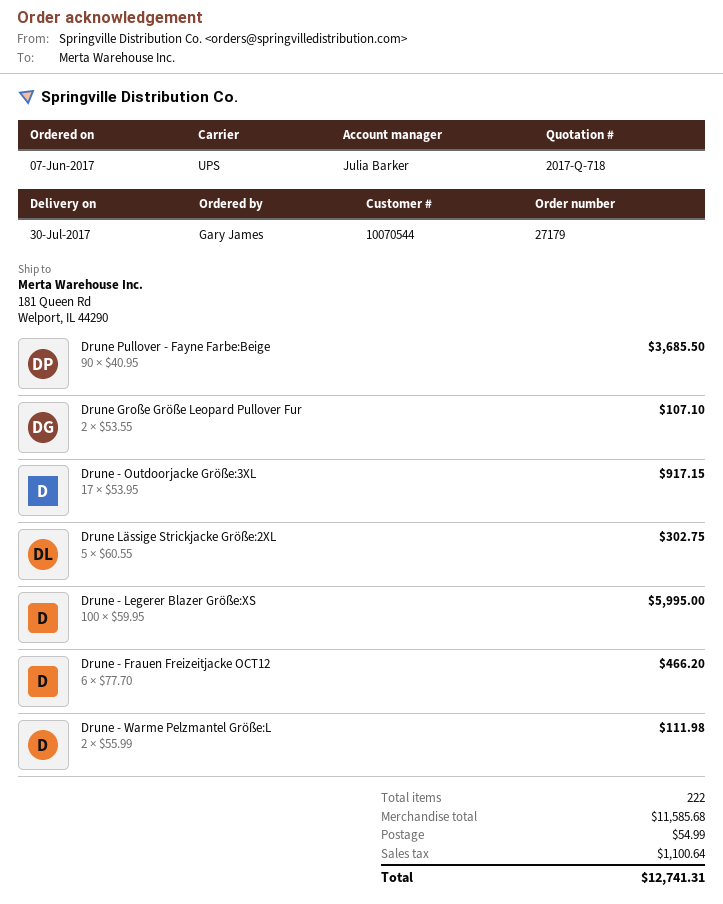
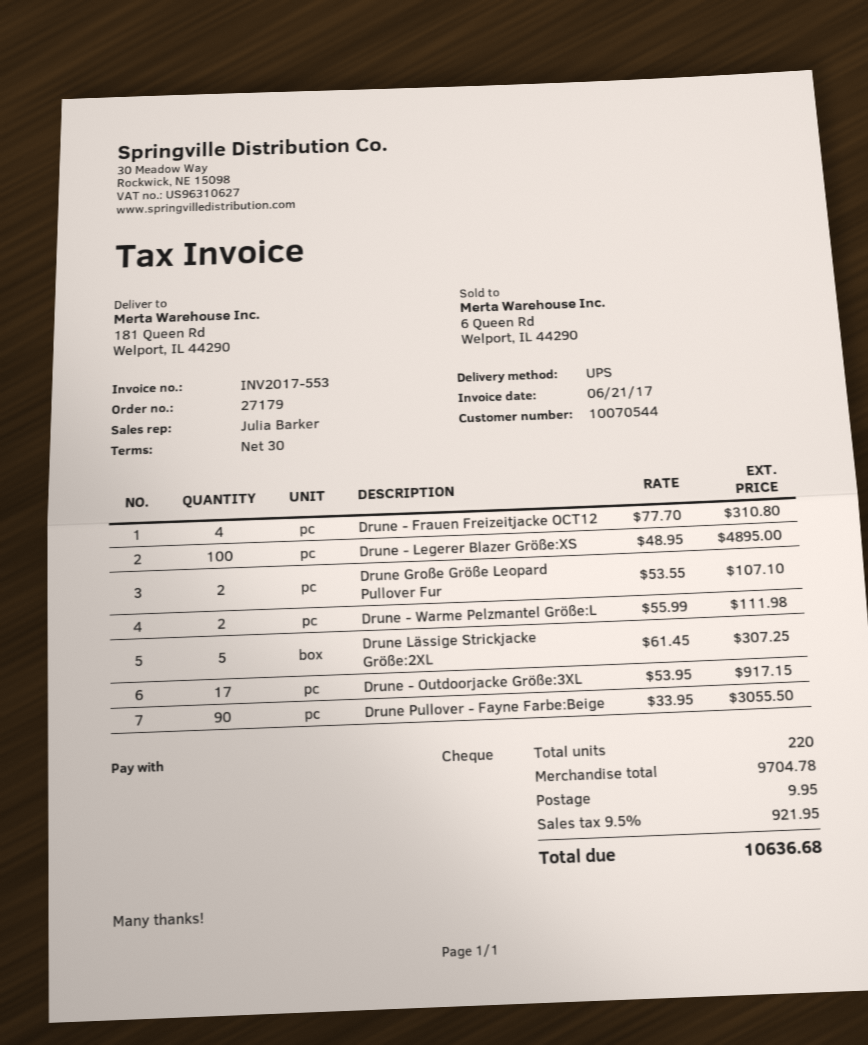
Drune Pullover - Fayne Farbe:Beige: 90 x 40.95 = 3685.50 -> 90 x 33.95 = 3055.50
Drune Lässige Strickjacke Größe:2XL: 5 x 60.55 = 302.75 -> 5 x 61.45 = 307.25
Drune - Legerer Blazer Größe:XS: 100 x 59.95 = 5995.00 -> 100 x 48.95 = 4895.00
Drune - Frauen Freizeitjacke OCT12: 6 x 77.70 = 466.20 -> 4 x 77.70 = 310.80
total quantity: 222 -> 220
subtotal: 11585.68 -> 9704.78
shipping: 54.99 -> 9.95
tax: 1100.64 -> 921.95
total: 12741.31 -> 10636.68

